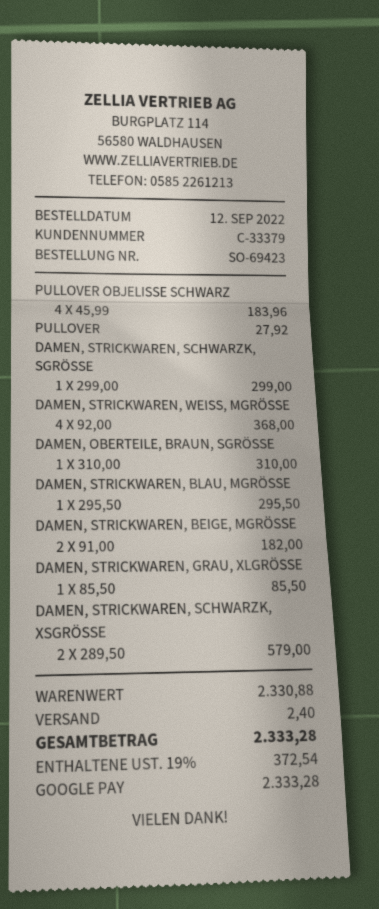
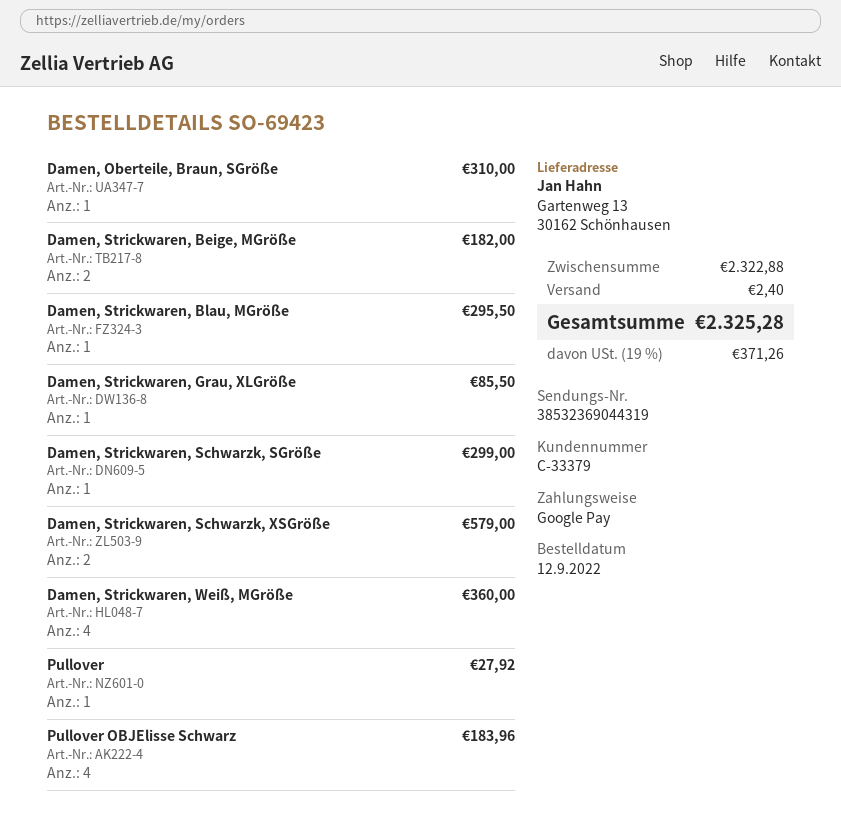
DAMEN, STRICKWAREN, WEISS, MGRÖSSE: 4 for 368.00 -> 4 for 360.00
subtotal: 2330.88 -> 2322.88
tax: 19% = 372.54 -> 19% = 371.26
total: 2333.28 -> 2325.28

